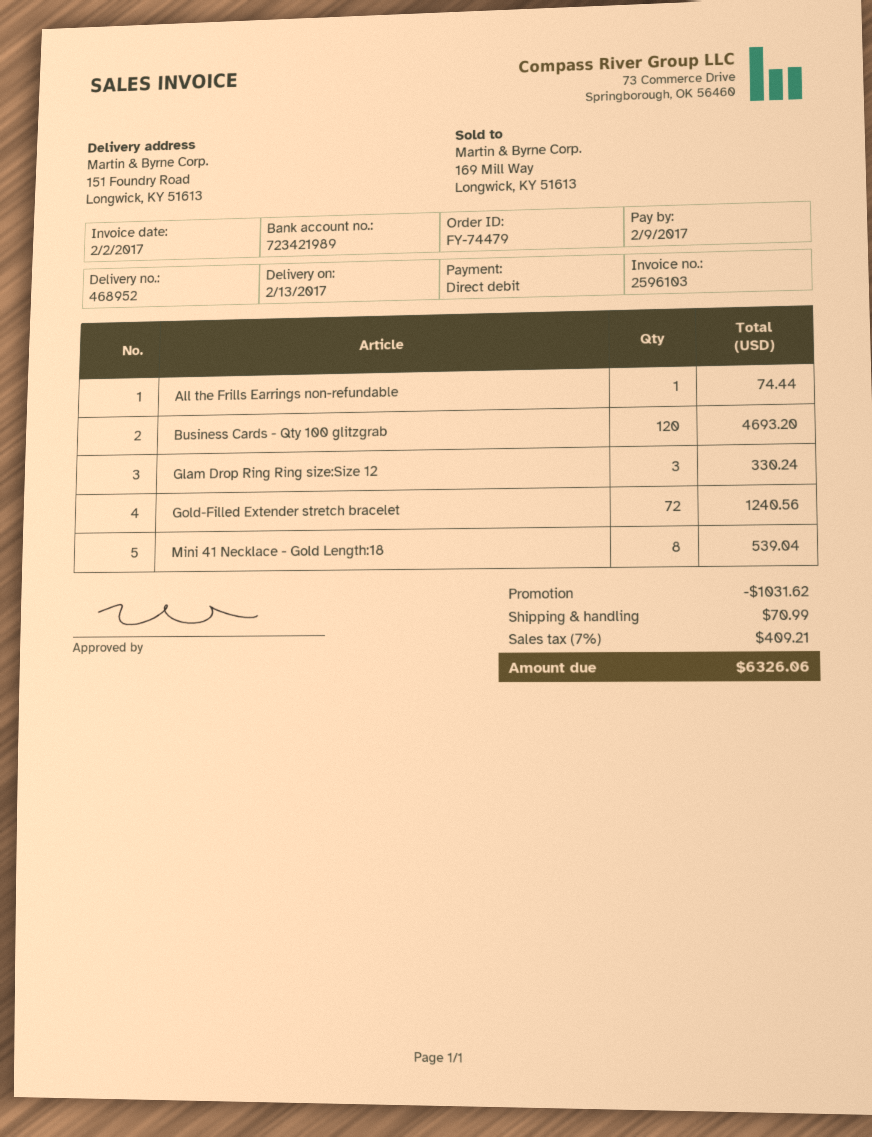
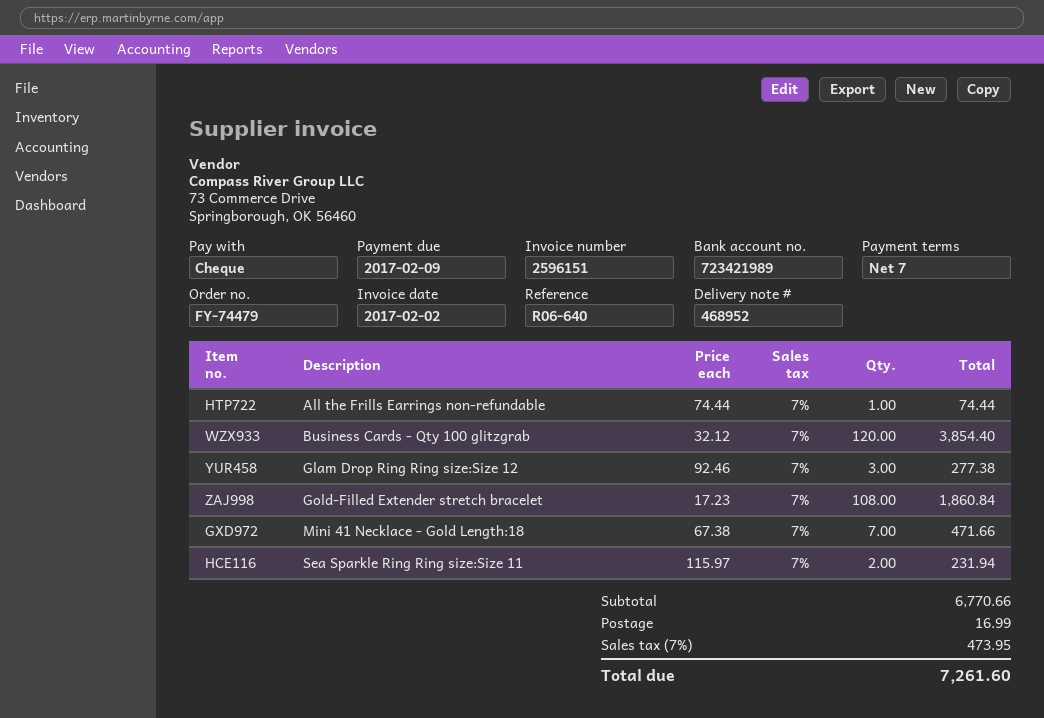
invoice number: 2596103 -> 2596151
payment method: direct debit -> cheque
Business Cards - Qty 100 glitzgrab: 120 for 4693.20 -> 120 for 3854.40
Glam Drop Ring Ring size:Size 12: 3 for 330.24 -> 3 for 277.38
Gold-Filled Extender stretch bracelet: 72 for 1240.56 -> 108 for 1860.84
Mini 41 Necklace - Gold Length:18: 8 for 539.04 -> 7 for 471.66
Sea Sparkle Ring Ring size:Size 11: none -> 2 for 231.94
discount: 1031.62 -> none
shipping: 70.99 -> 16.99
tax: 7% = 409.21 -> 7% = 473.95
total: 6326.06 -> 7261.60

